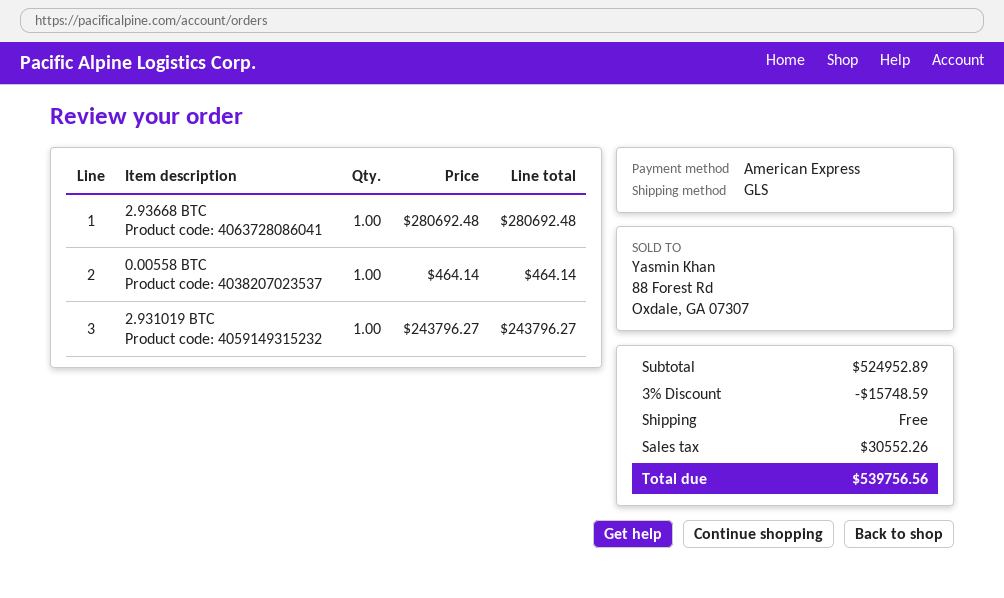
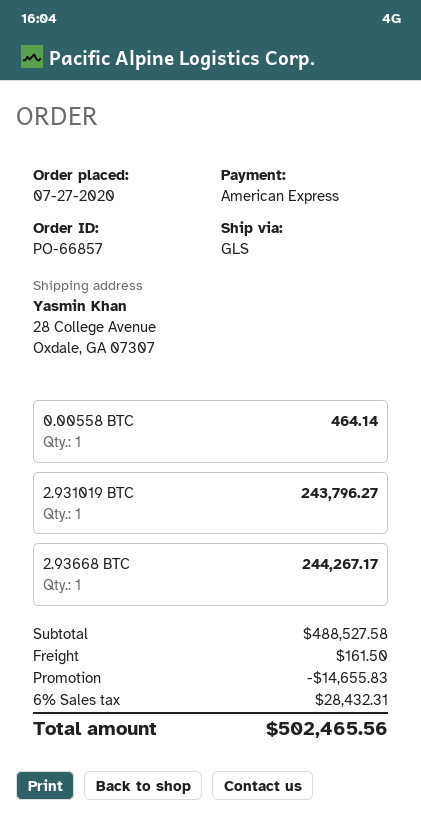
2.93668 BTC: 1 for 280692.48 -> 1 for 244267.17
subtotal: 524952.89 -> 488527.58
discount: 15748.59 -> 14655.83
shipping: 0.00 -> 161.50
tax: 30552.26 -> 28432.31
total: 539756.56 -> 502465.56

